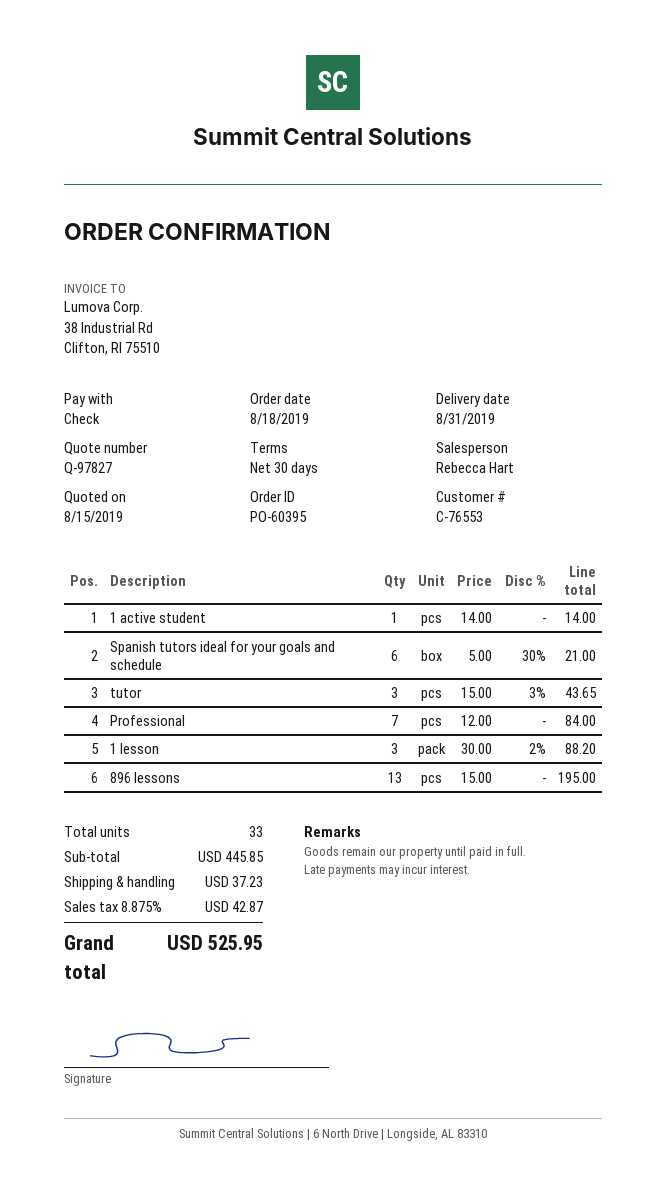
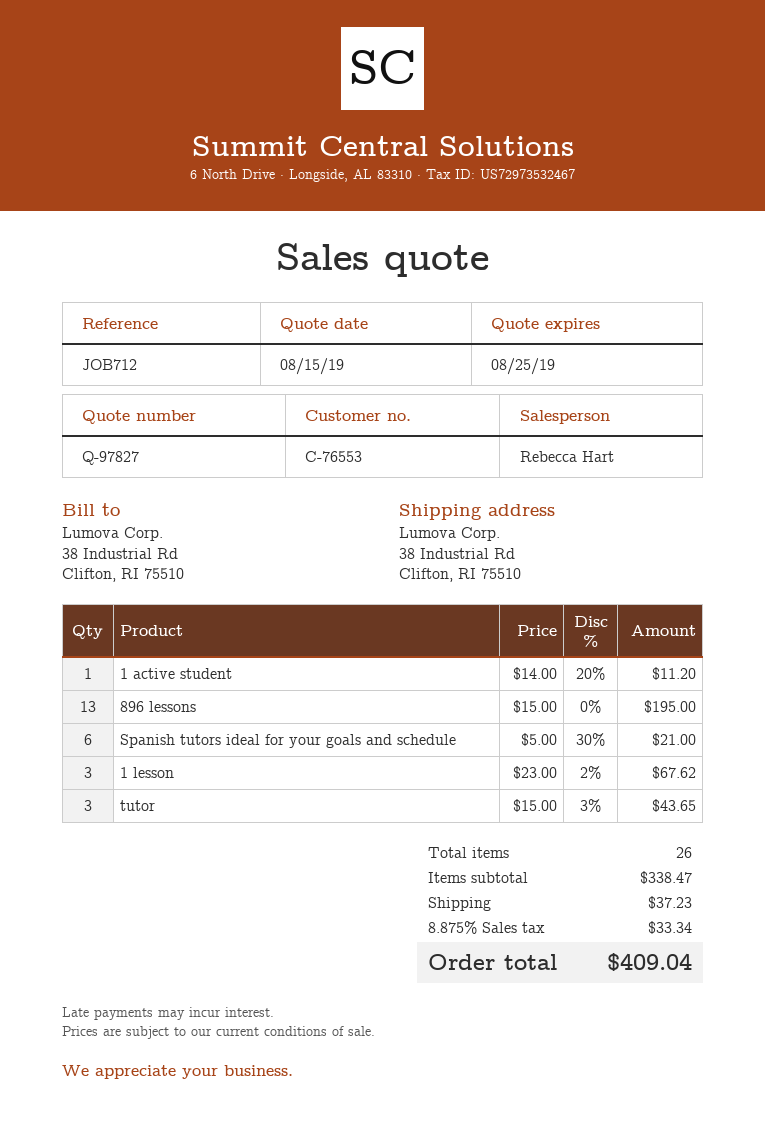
1 active student: 1 x 14.00 = 14.00 -> 1 x 14.00 - 20% = 11.20
Professional: 7 x 12.00 = 84.00 -> none
1 lesson: 3 x 30.00 - 2% = 88.20 -> 3 x 23.00 - 2% = 67.62
total quantity: 33 -> 26
subtotal: 445.85 -> 338.47
tax: 8.875% = 42.87 -> 8.875% = 33.34
total: 525.95 -> 409.04

